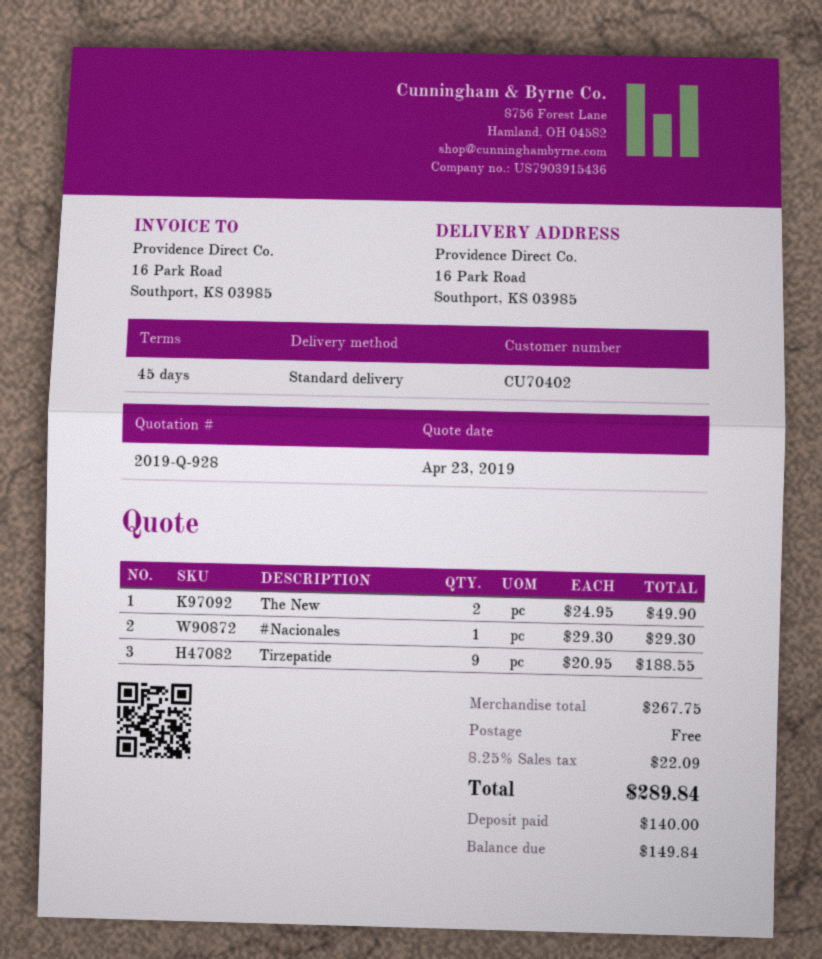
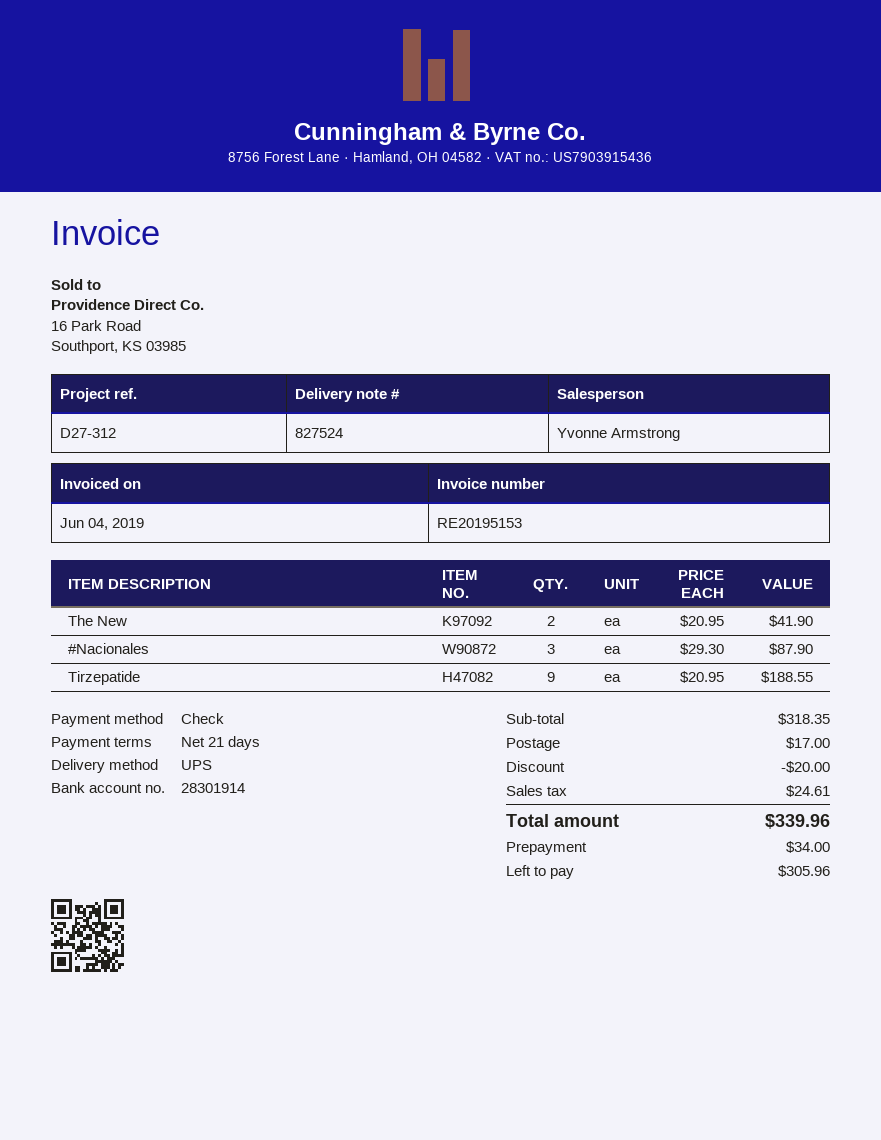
payment terms: 45 days -> 21 days
shipping method: standard -> UPS
The New: 2 x 24.95 = 49.90 -> 2 x 20.95 = 41.90
#Nacionales: 1 x 29.30 = 29.30 -> 3 x 29.30 = 87.90
subtotal: 267.75 -> 318.35
discount: none -> 20.00
shipping: 0.00 -> 17.00
tax: 22.09 -> 24.61
total: 289.84 -> 339.96
deposit: 140.00 -> 34.00
balance: 149.84 -> 305.96

